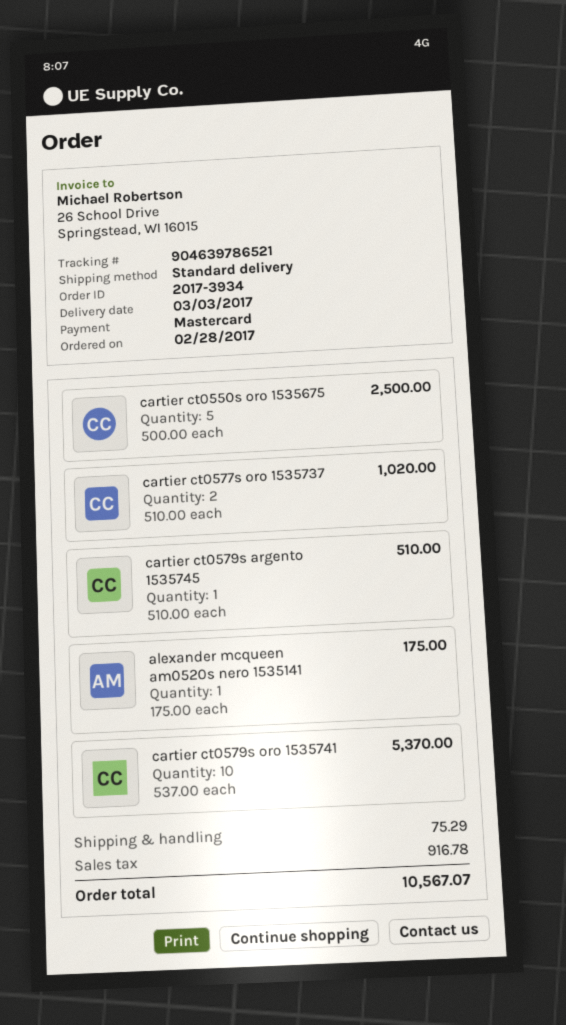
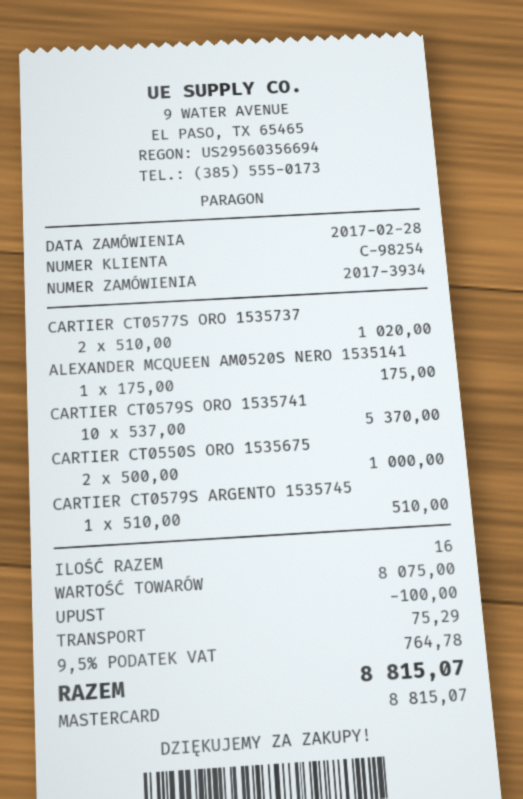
cartier ct0550s oro 1535675: 5 x 500.00 = 2500.00 -> 2 x 500.00 = 1000.00
discount: none -> 100.00
tax: 916.78 -> 764.78
total: 10567.07 -> 8815.07

